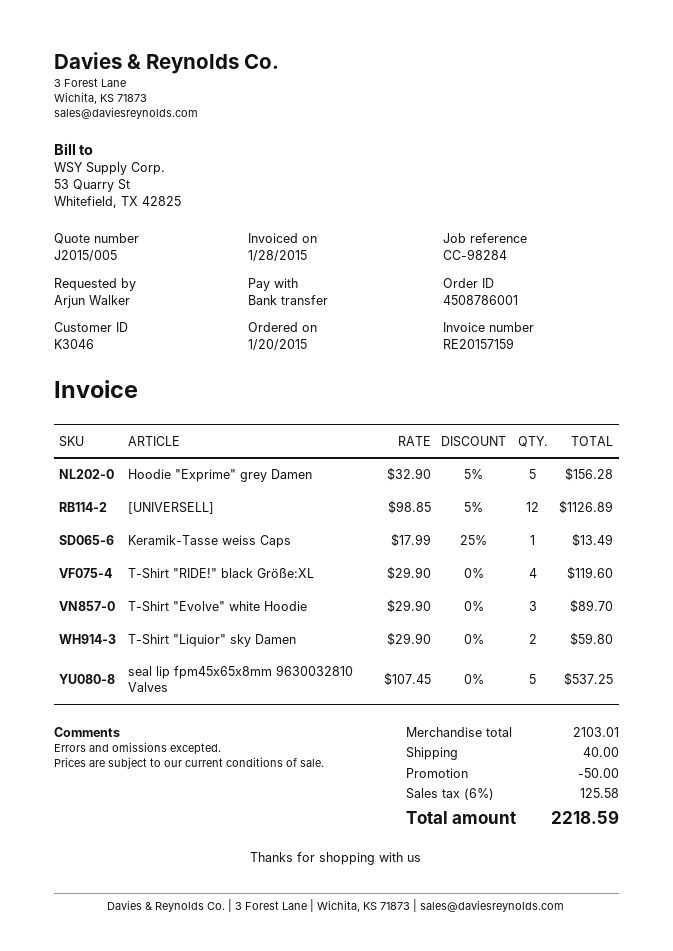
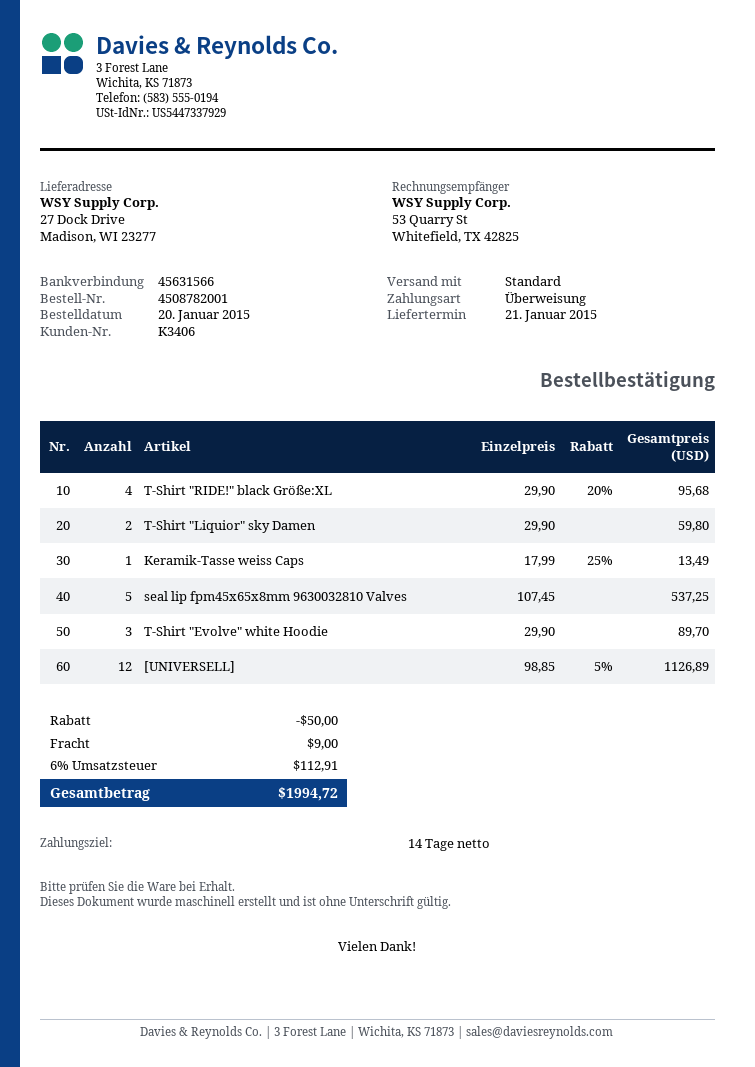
order number: 4508786001 -> 4508782001
customer number: K3046 -> K3406
Hoodie "Exprime" grey Damen: 5 x 32.90 - 5% = 156.28 -> none
T-Shirt "RIDE!" black Größe:XL: 4 x 29.90 = 119.60 -> 4 x 29.90 - 20% = 95.68
shipping: 40.00 -> 9.00
tax: 6% = 125.58 -> 6% = 112.91
total: 2218.59 -> 1994.72

